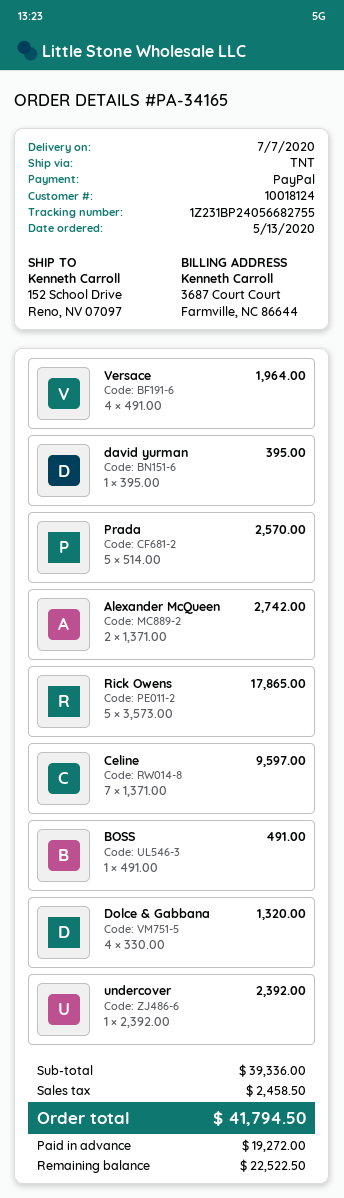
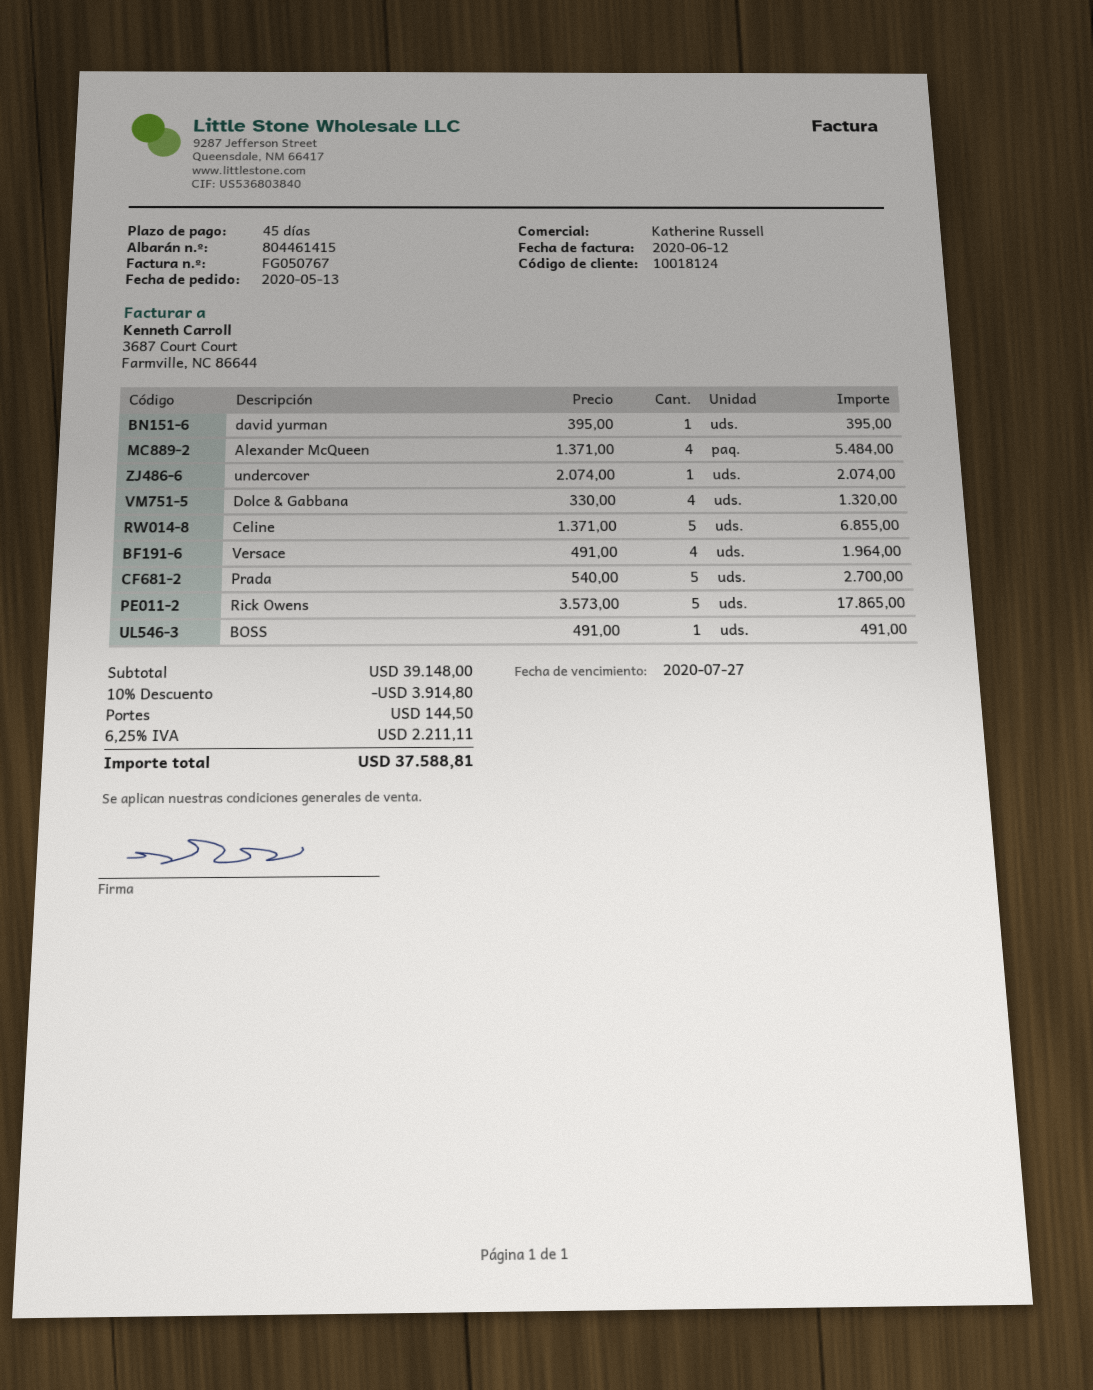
Prada: 5 x 514.00 = 2570.00 -> 5 x 540.00 = 2700.00
Alexander McQueen: 2 x 1371.00 = 2742.00 -> 4 x 1371.00 = 5484.00
Celine: 7 x 1371.00 = 9597.00 -> 5 x 1371.00 = 6855.00
undercover: 1 x 2392.00 = 2392.00 -> 1 x 2074.00 = 2074.00
subtotal: 39336.00 -> 39148.00
discount: none -> 10% = 3914.80
shipping: none -> 144.50
tax: 2458.50 -> 2211.11
total: 41794.50 -> 37588.81

